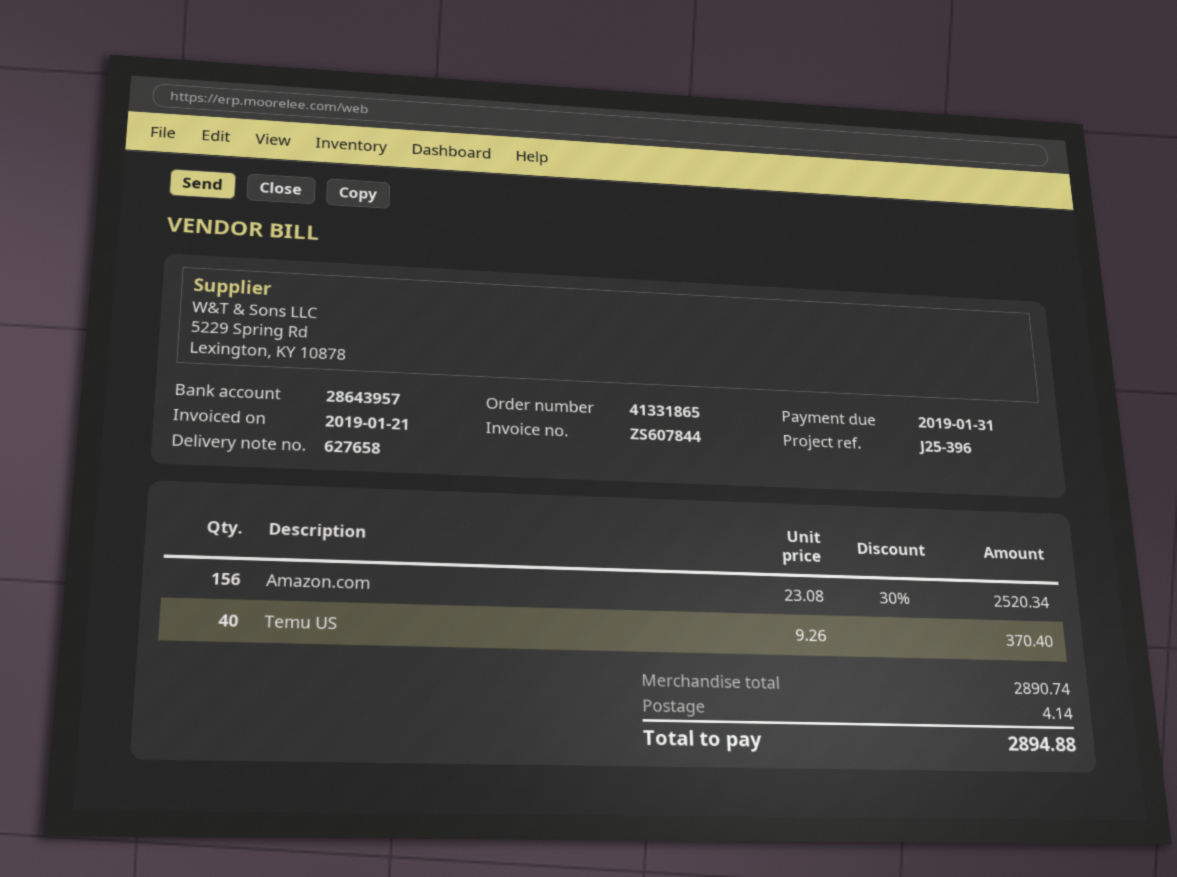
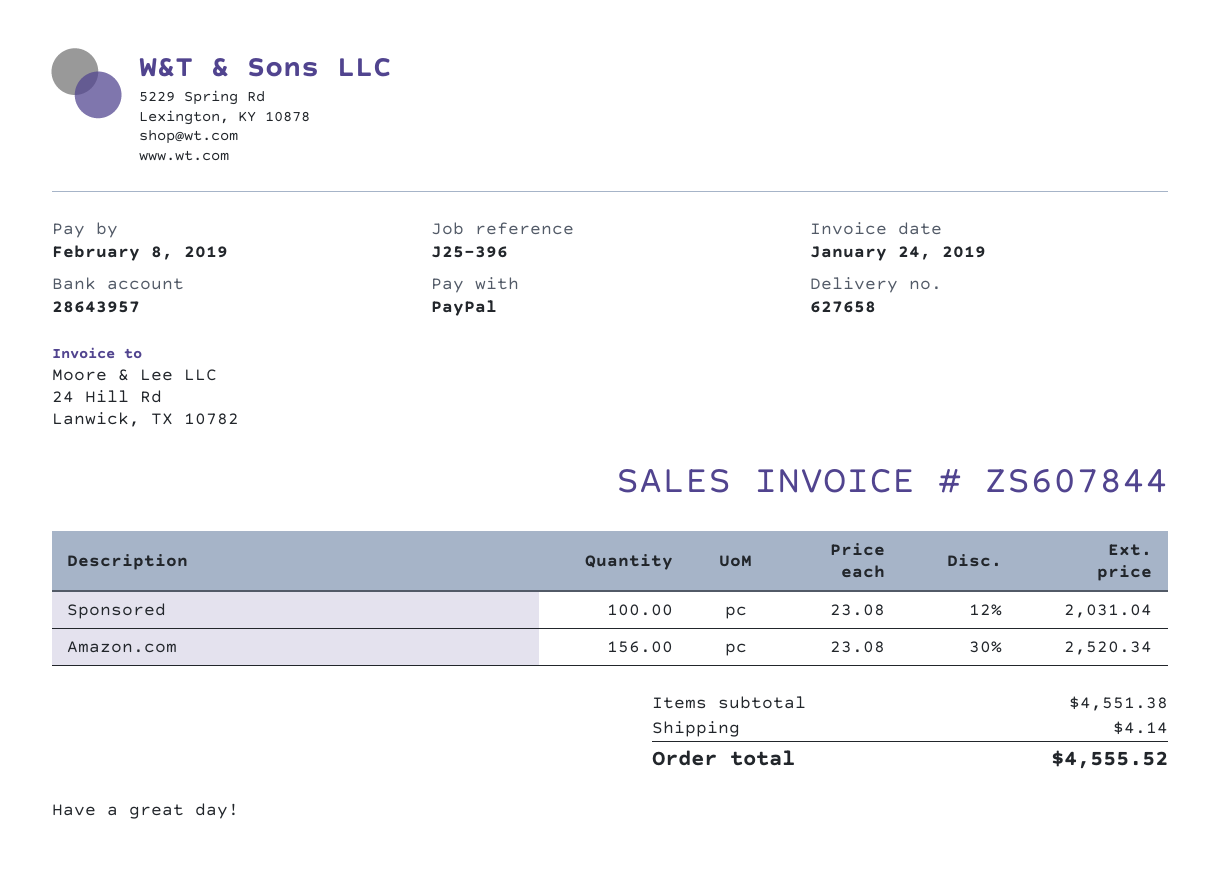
invoice date: 2019-01-21 -> 2019-01-24
due date: 2019-01-31 -> 2019-02-08
Temu US: 40 x 9.26 = 370.40 -> none
Sponsored: none -> 100 x 23.08 - 12% = 2031.04
subtotal: 2890.74 -> 4551.38
total: 2894.88 -> 4555.52

